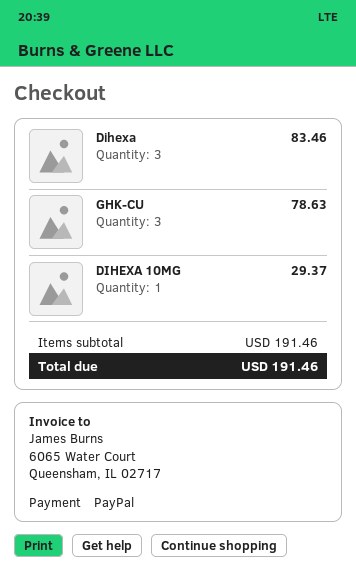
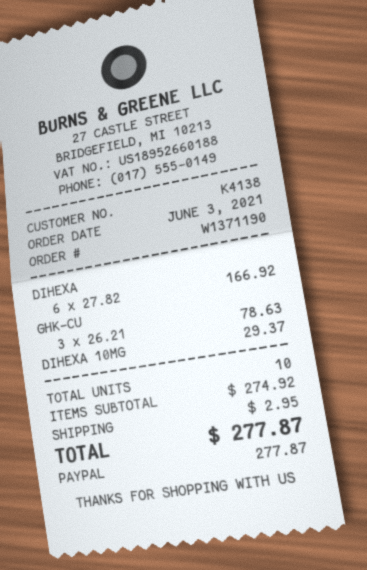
Dihexa: 3 for 83.46 -> 6 for 166.92
subtotal: 191.46 -> 274.92
shipping: none -> 2.95
total: 191.46 -> 277.87

